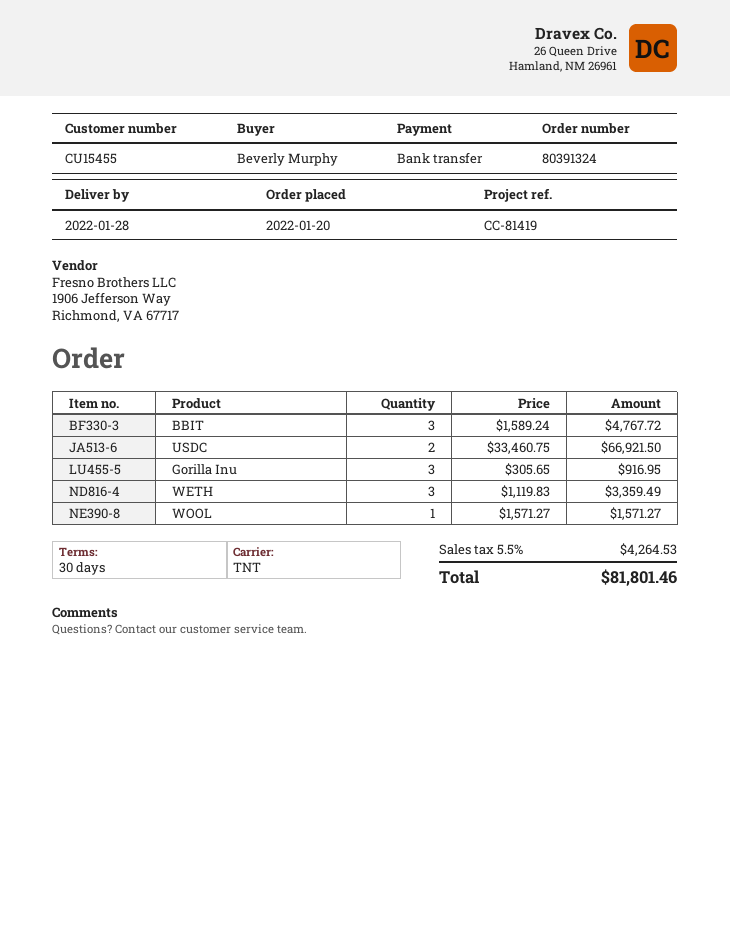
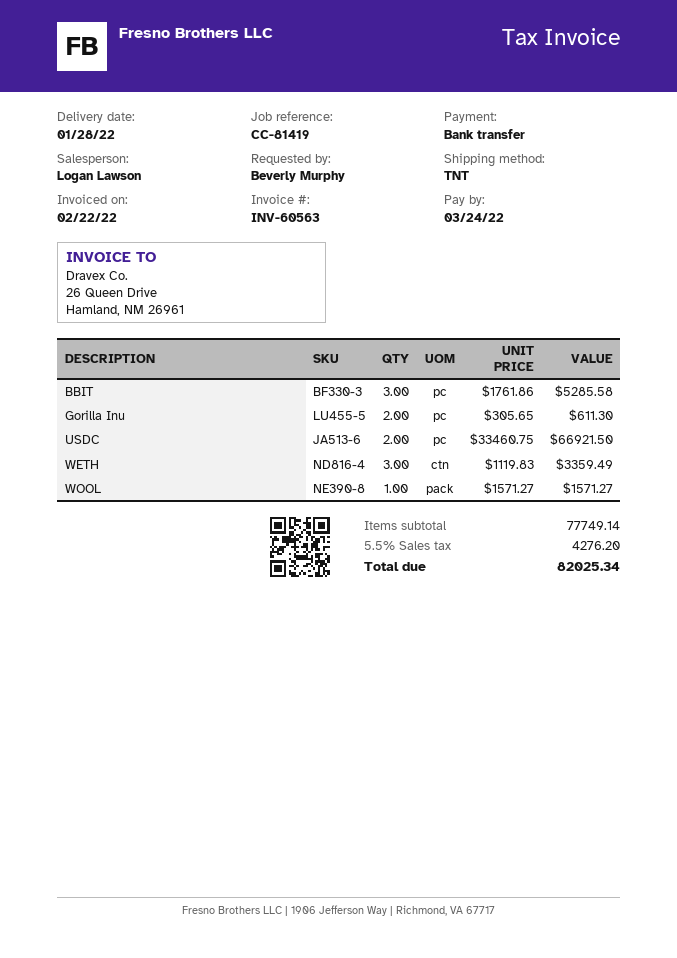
BBIT: 3 x 1589.24 = 4767.72 -> 3 x 1761.86 = 5285.58
Gorilla Inu: 3 x 305.65 = 916.95 -> 2 x 305.65 = 611.30
tax: 5.5% = 4264.53 -> 5.5% = 4276.20
total: 81801.46 -> 82025.34

